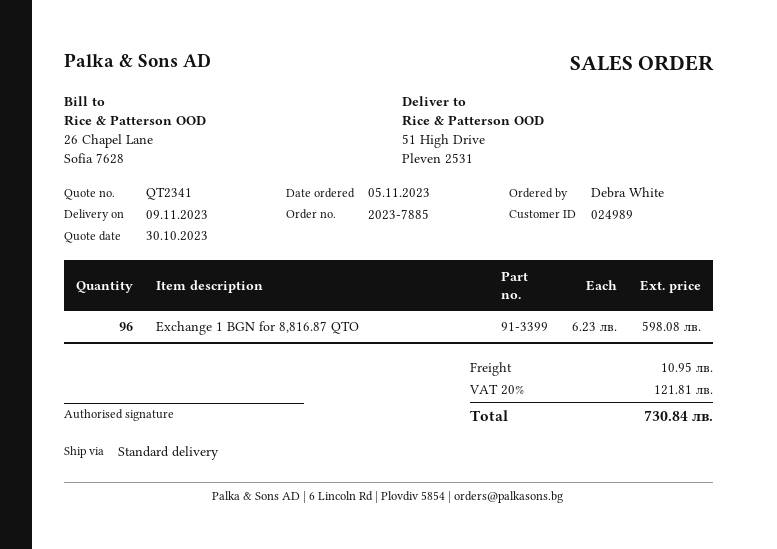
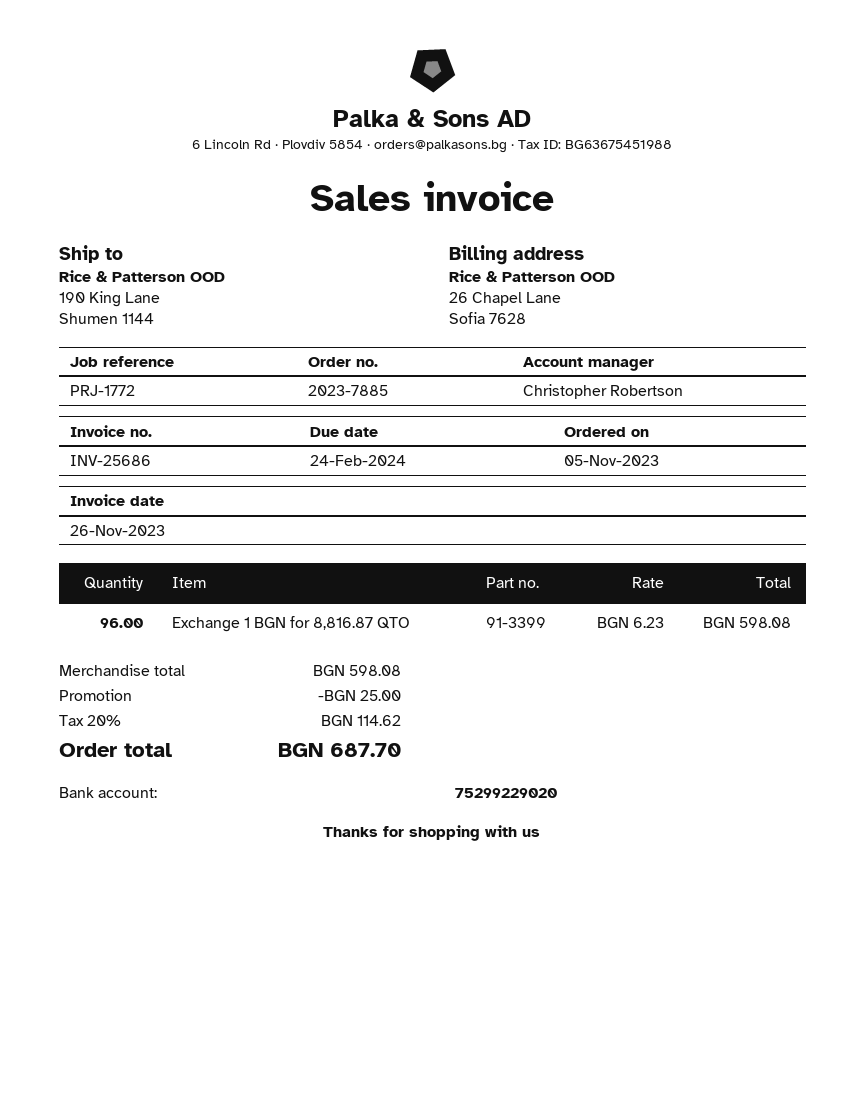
ship to: 51 High Drive, Pleven 2531 -> 190 King Lane, Shumen 1144
discount: none -> 25.00
shipping: 10.95 -> none
tax: 20% = 121.81 -> 20% = 114.62
total: 730.84 -> 687.70

